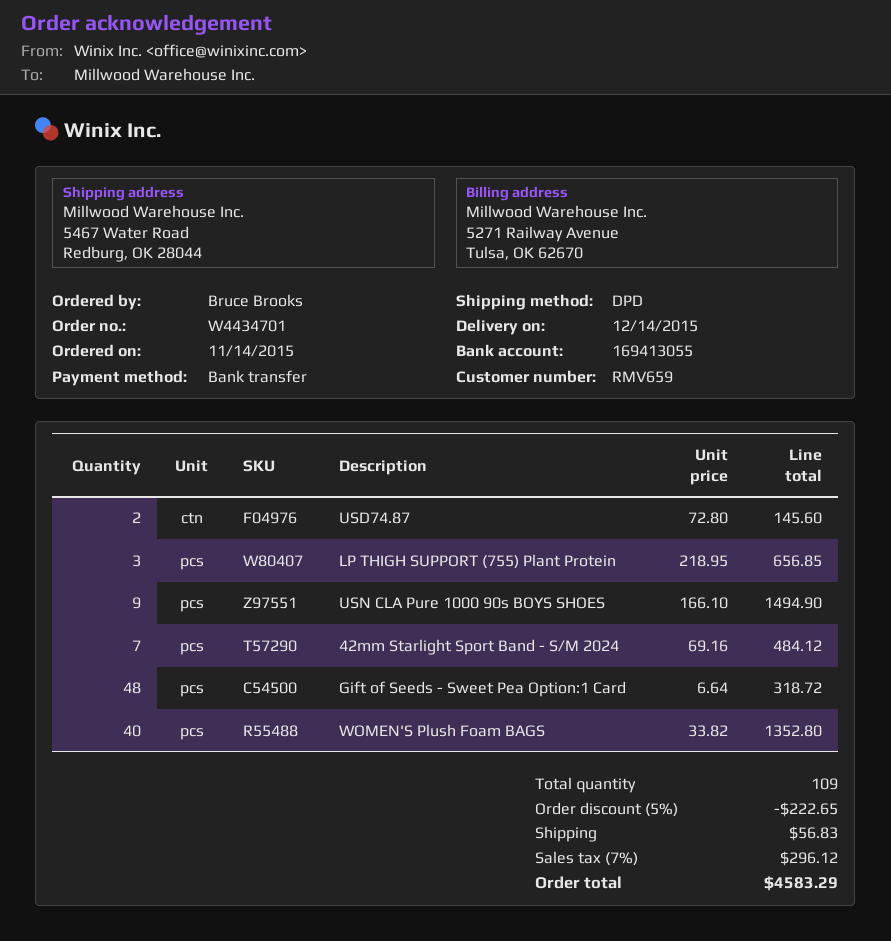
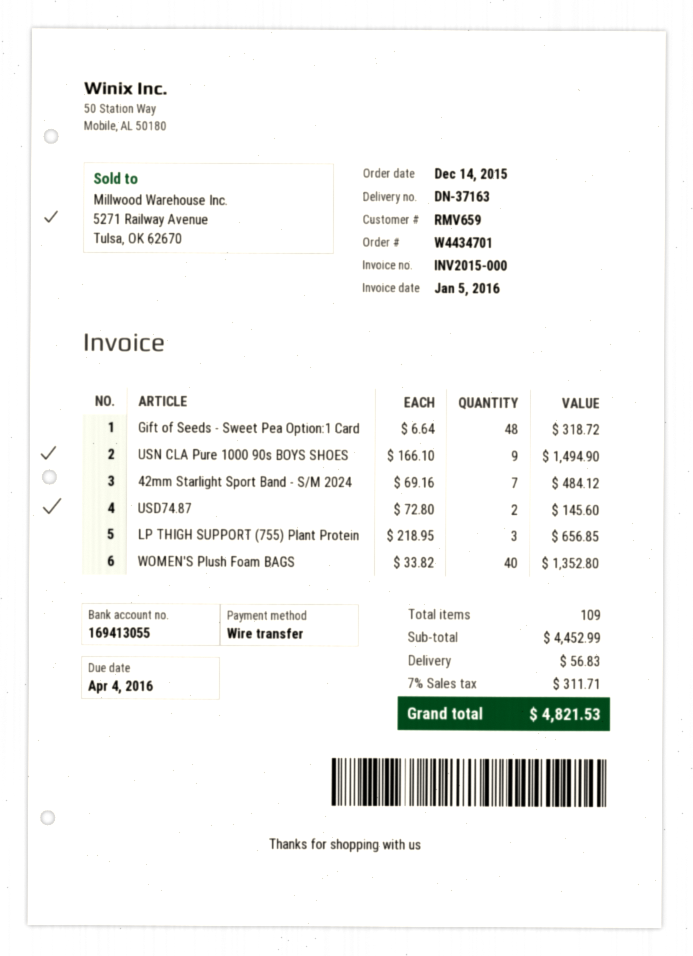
order date: 2015-11-14 -> 2015-12-14
discount: 5% = 222.65 -> none
tax: 7% = 296.12 -> 7% = 311.71
total: 4583.29 -> 4821.53

